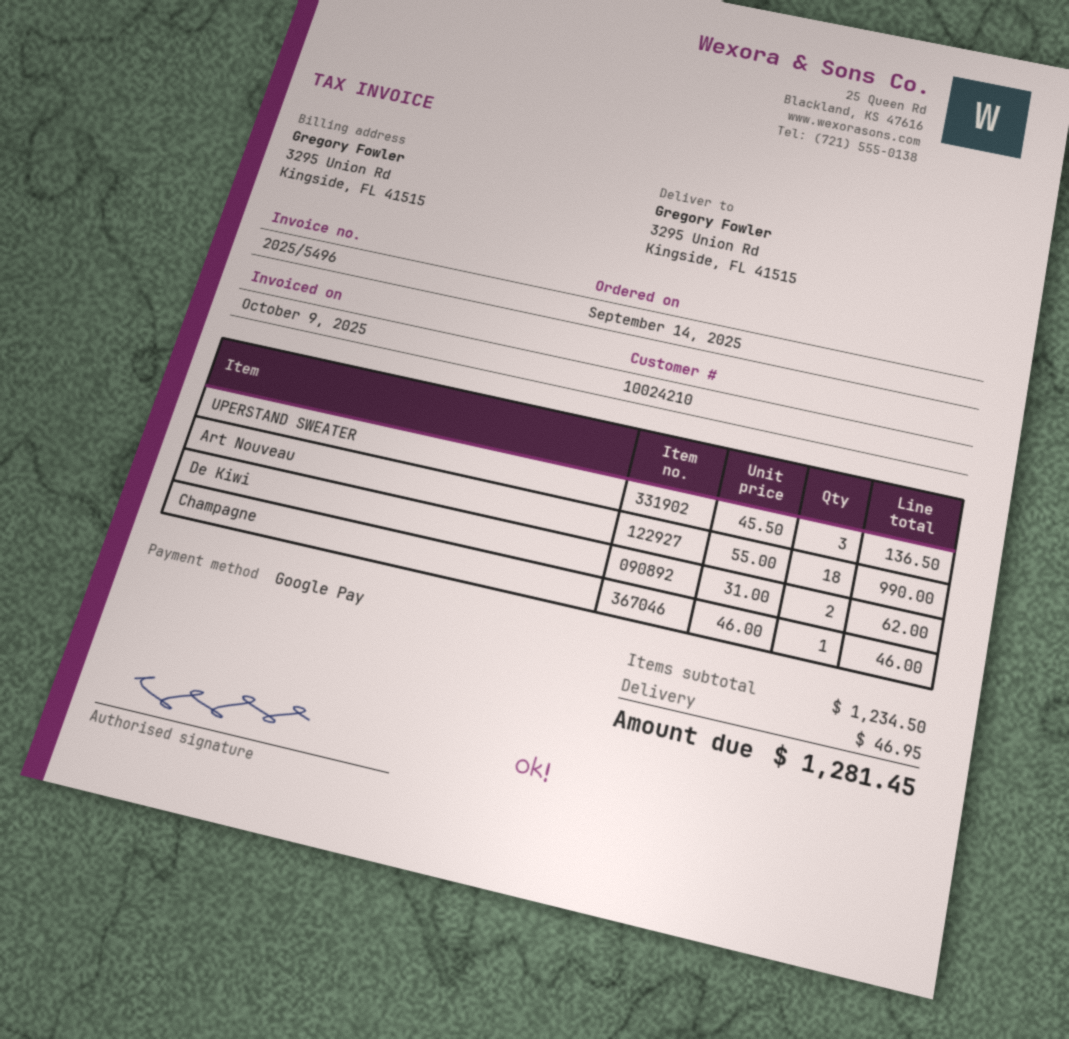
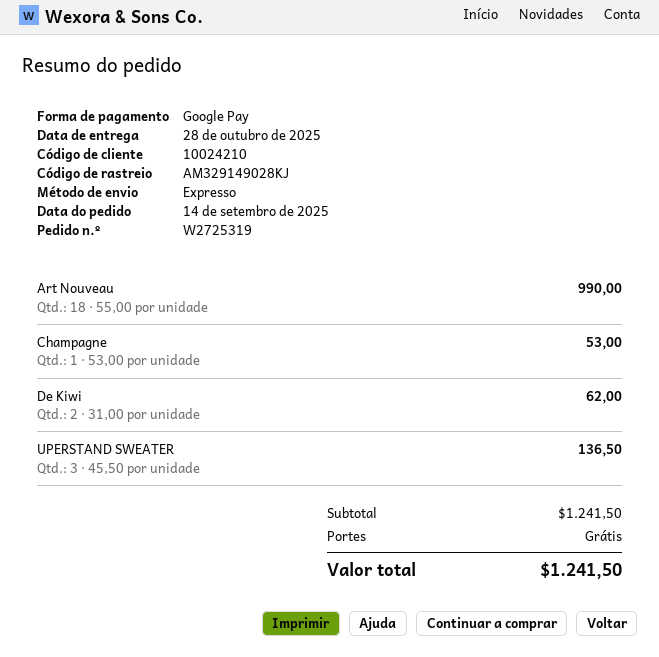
Champagne: 1 x 46.00 = 46.00 -> 1 x 53.00 = 53.00
subtotal: 1234.50 -> 1241.50
shipping: 46.95 -> 0.00
total: 1281.45 -> 1241.50

